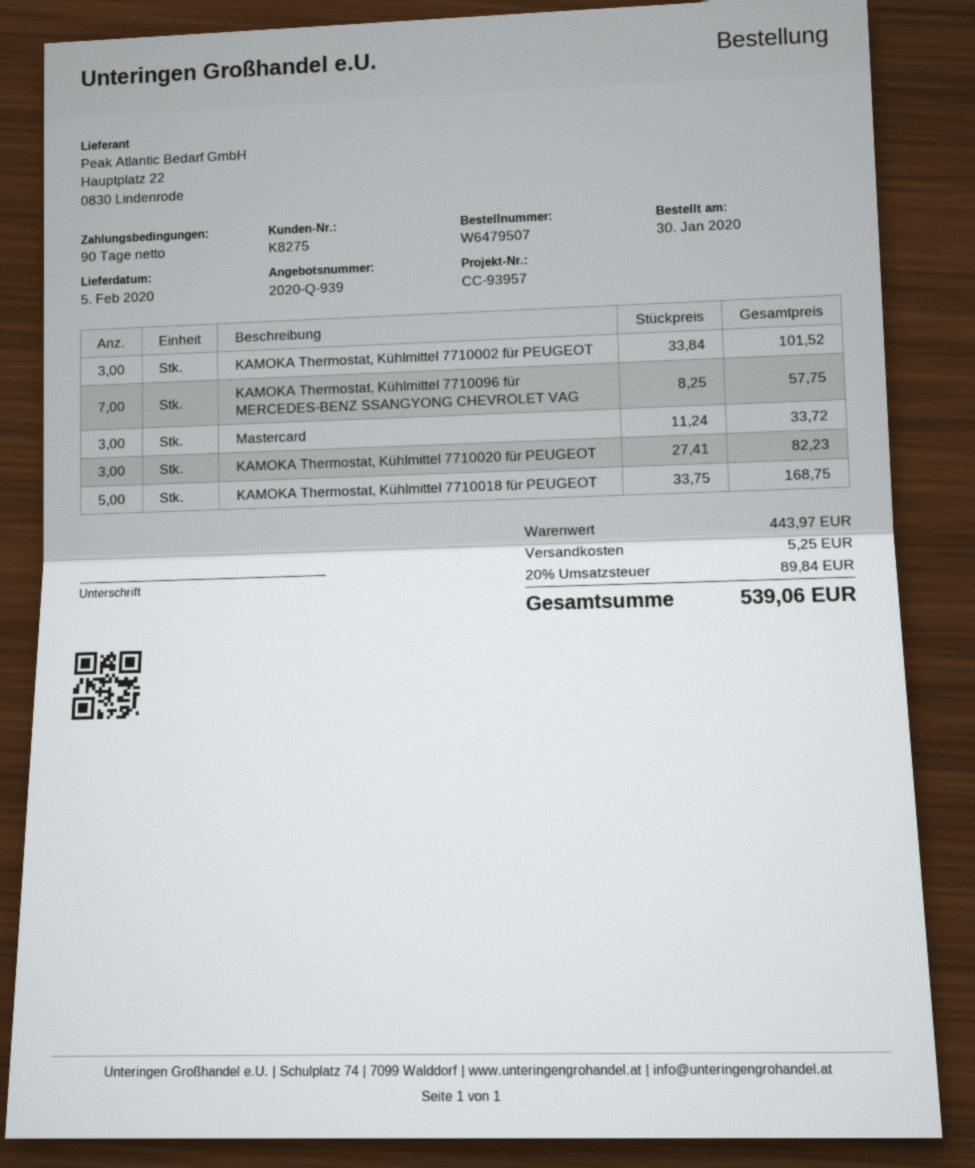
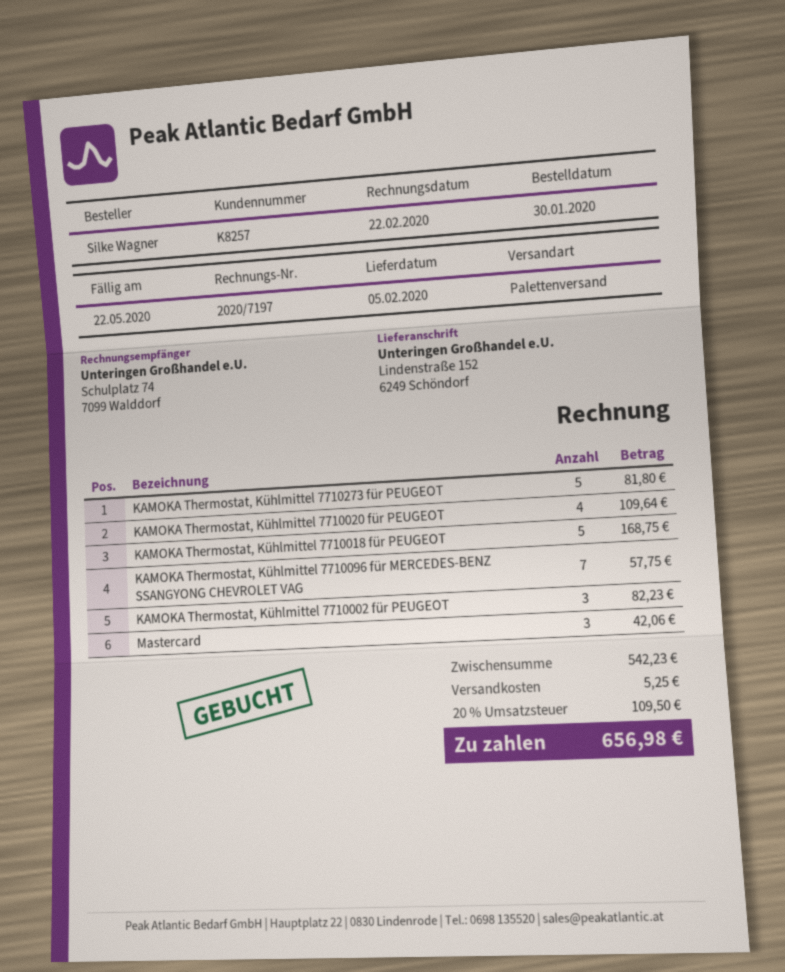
customer number: K8275 -> K8257
KAMOKA Thermostat, Kühlmittel 7710002 für PEUGEOT: 3 for 101.52 -> 3 for 82.23
Mastercard: 3 for 33.72 -> 3 for 42.06
KAMOKA Thermostat, Kühlmittel 7710020 für PEUGEOT: 3 for 82.23 -> 4 for 109.64
KAMOKA Thermostat, Kühlmittel 7710273 für PEUGEOT: none -> 5 for 81.80
subtotal: 443.97 -> 542.23
tax: 20% = 89.84 -> 20% = 109.50
total: 539.06 -> 656.98

